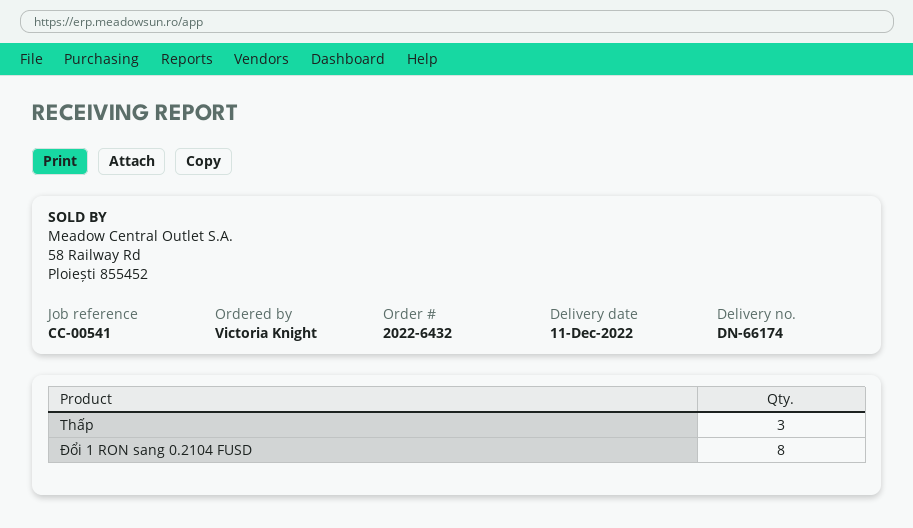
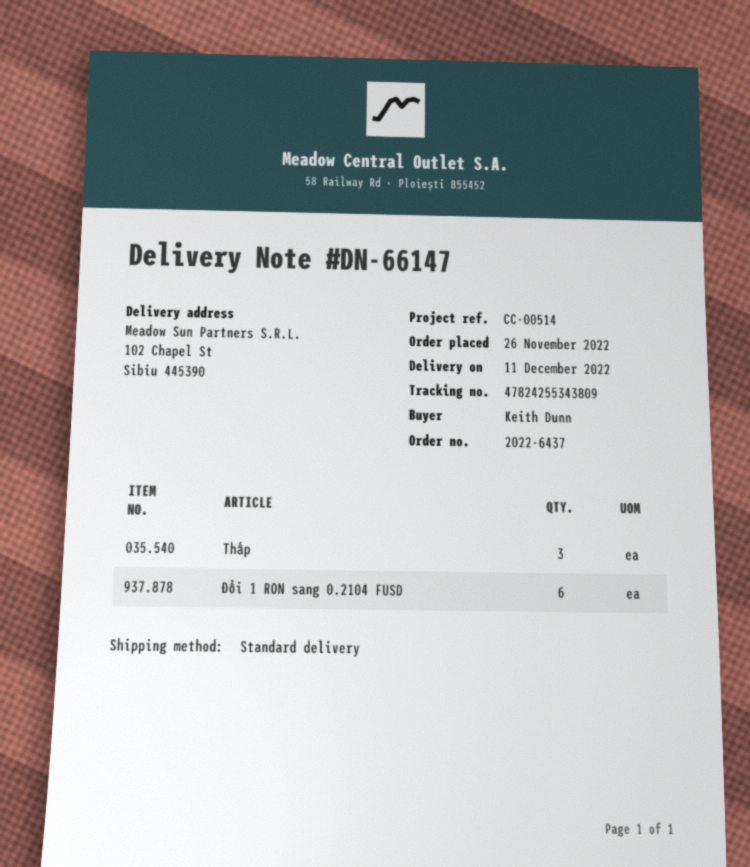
order number: 2022-6432 -> 2022-6437
delivery note number: DN-66174 -> DN-66147
reference: CC-00541 -> CC-00514
ordered by: Victoria Knight -> Keith Dunn
Đổi 1 RON sang 0.2104 FUSD: 8 -> 6

